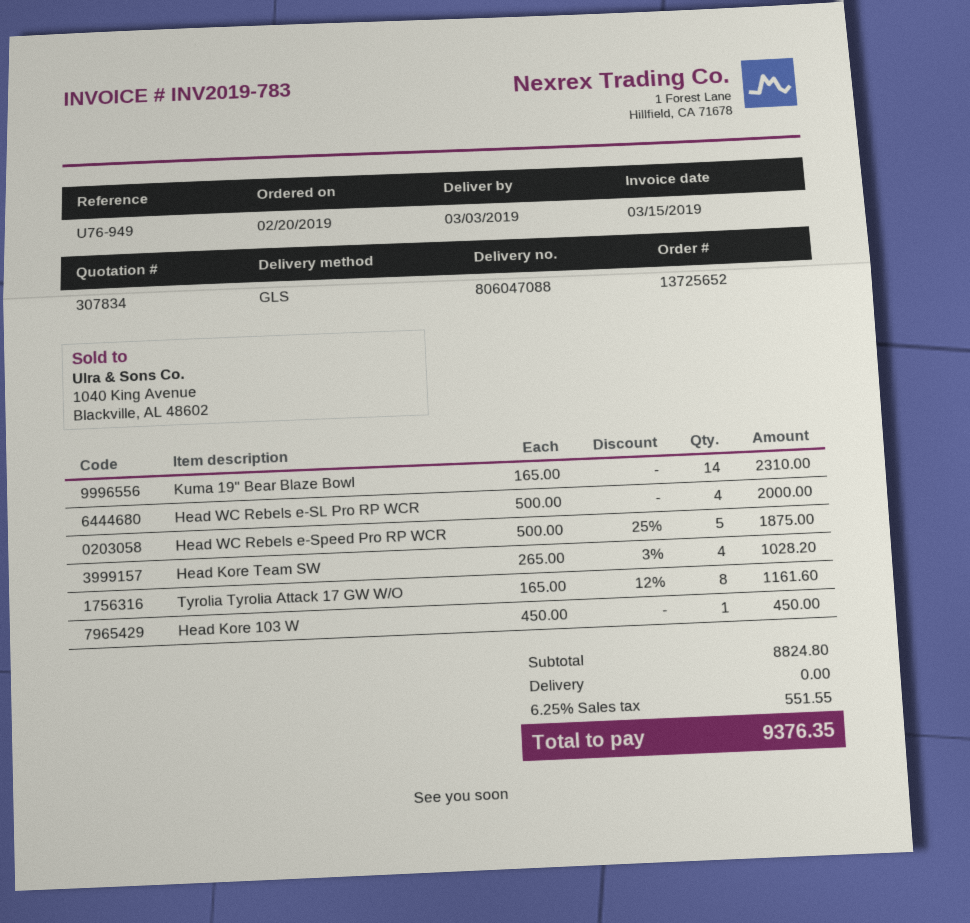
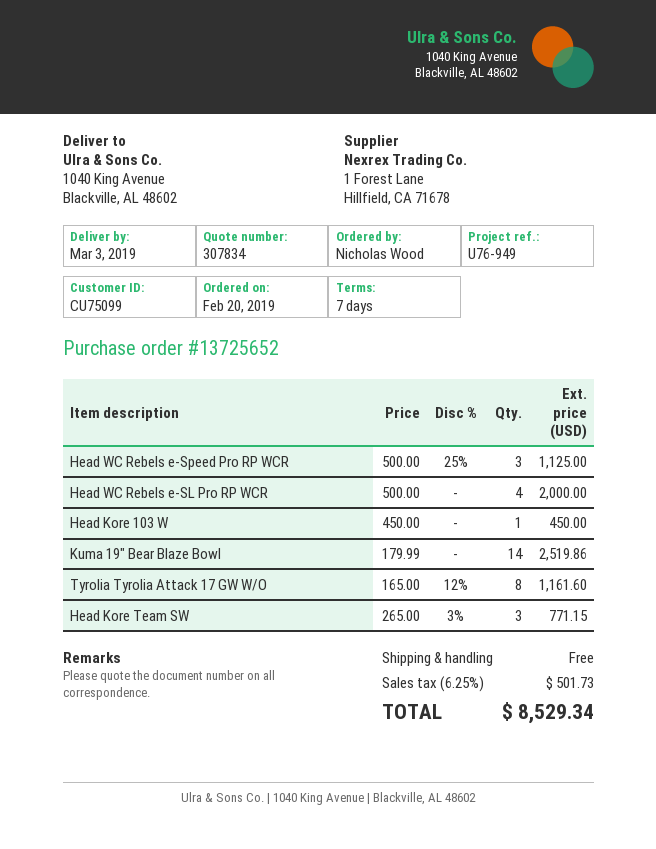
Kuma 19" Bear Blaze Bowl: 14 x 165.00 = 2310.00 -> 14 x 179.99 = 2519.86
Head WC Rebels e-Speed Pro RP WCR: 5 x 500.00 - 25% = 1875.00 -> 3 x 500.00 - 25% = 1125.00
Head Kore Team SW: 4 x 265.00 - 3% = 1028.20 -> 3 x 265.00 - 3% = 771.15
tax: 6.25% = 551.55 -> 6.25% = 501.73
total: 9376.35 -> 8529.34

